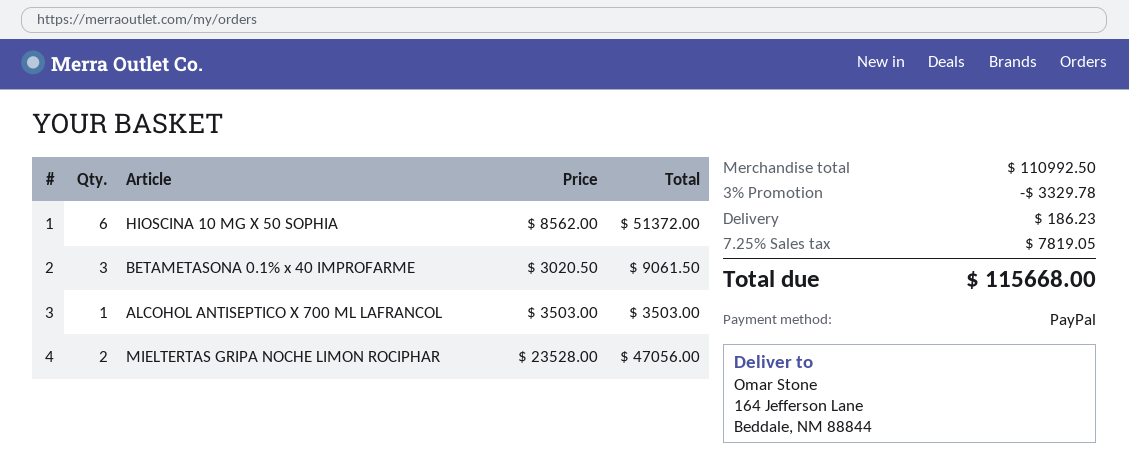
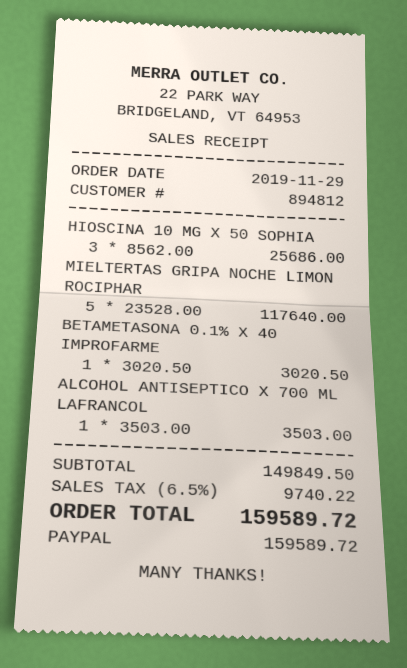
HIOSCINA 10 MG X 50 SOPHIA: 6 x 8562.00 = 51372.00 -> 3 x 8562.00 = 25686.00
BETAMETASONA 0.1% x 40 IMPROFARME: 3 x 3020.50 = 9061.50 -> 1 x 3020.50 = 3020.50
MIELTERTAS GRIPA NOCHE LIMON ROCIPHAR: 2 x 23528.00 = 47056.00 -> 5 x 23528.00 = 117640.00
subtotal: 110992.50 -> 149849.50
discount: 3% = 3329.78 -> none
shipping: 186.23 -> none
tax: 7.25% = 7819.05 -> 6.5% = 9740.22
total: 115668.00 -> 159589.72

